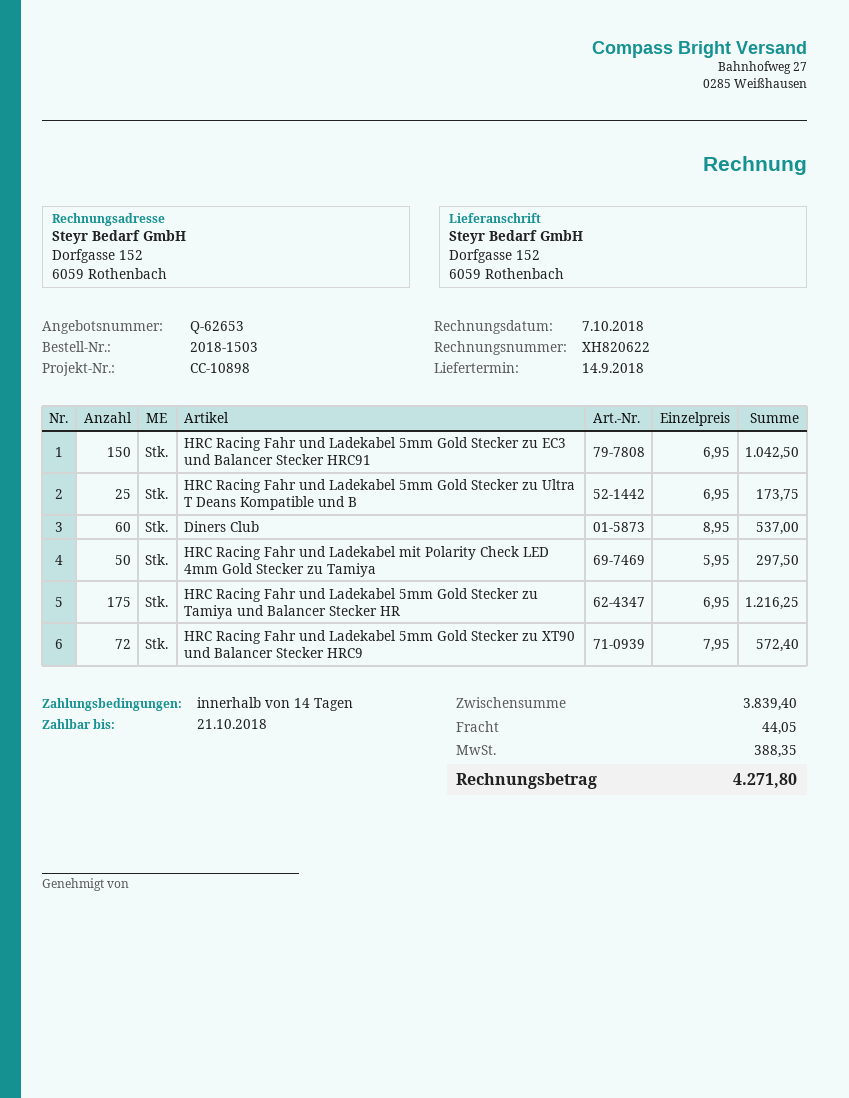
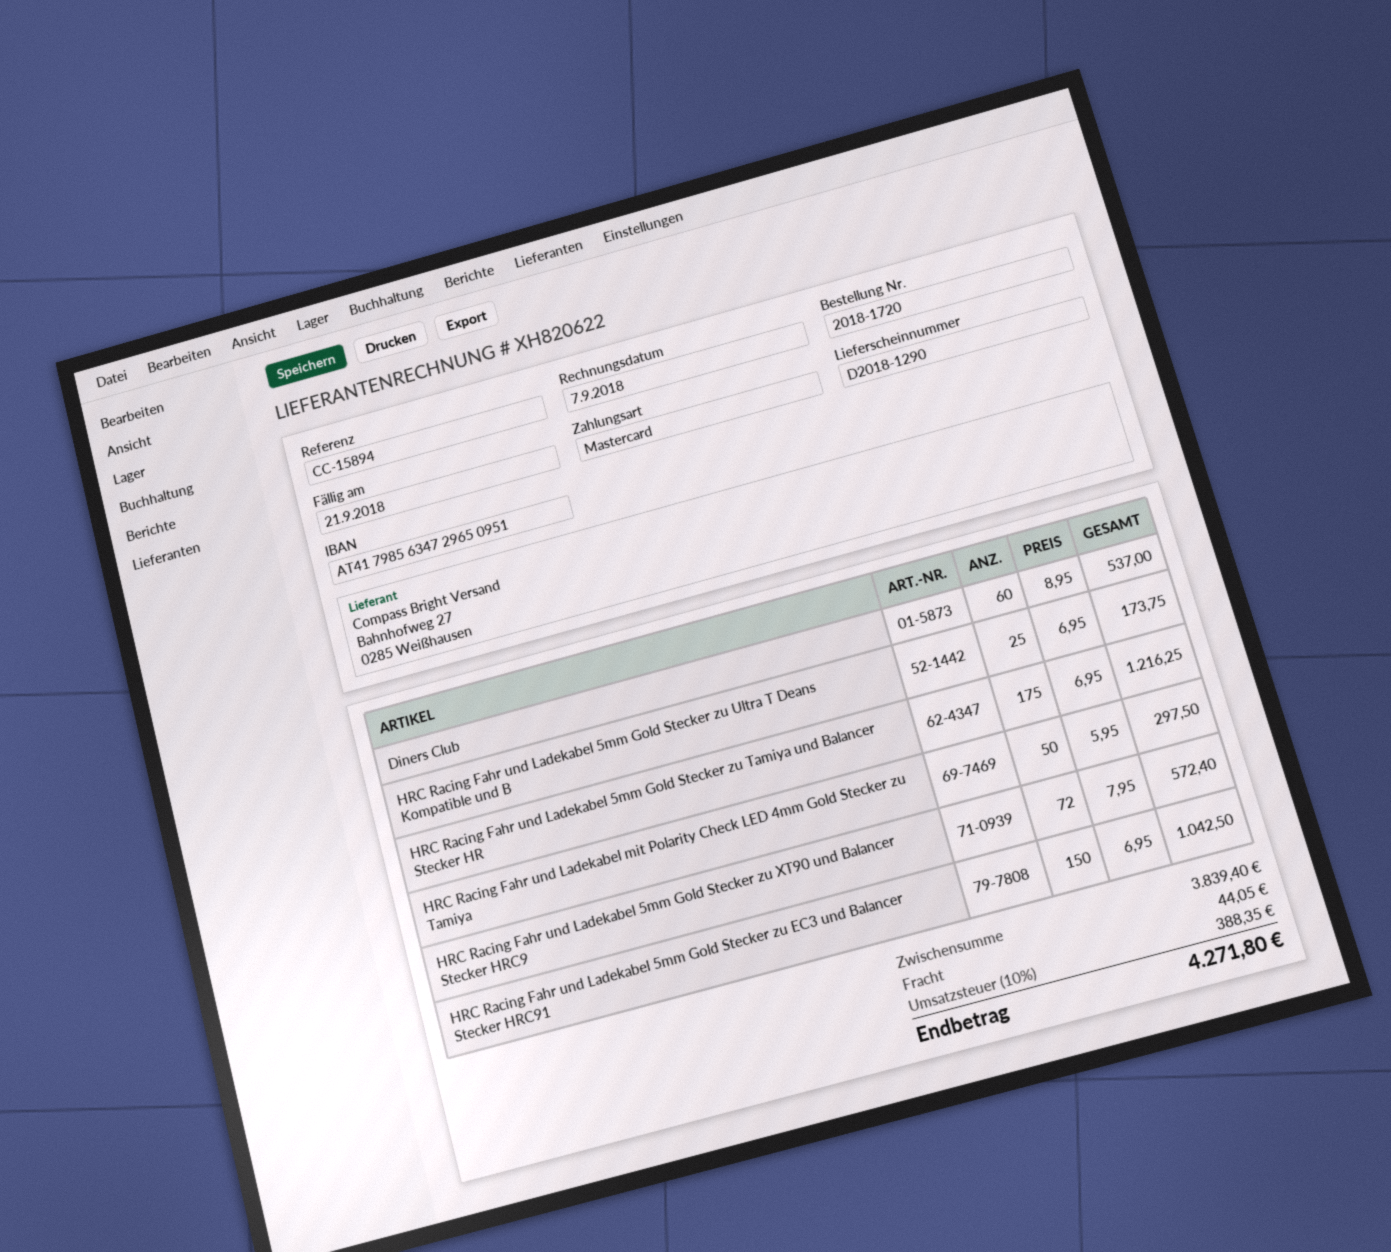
order number: 2018-1503 -> 2018-1720
invoice date: 2018-10-07 -> 2018-09-07
due date: 2018-10-21 -> 2018-09-21
reference: CC-10898 -> CC-15894

